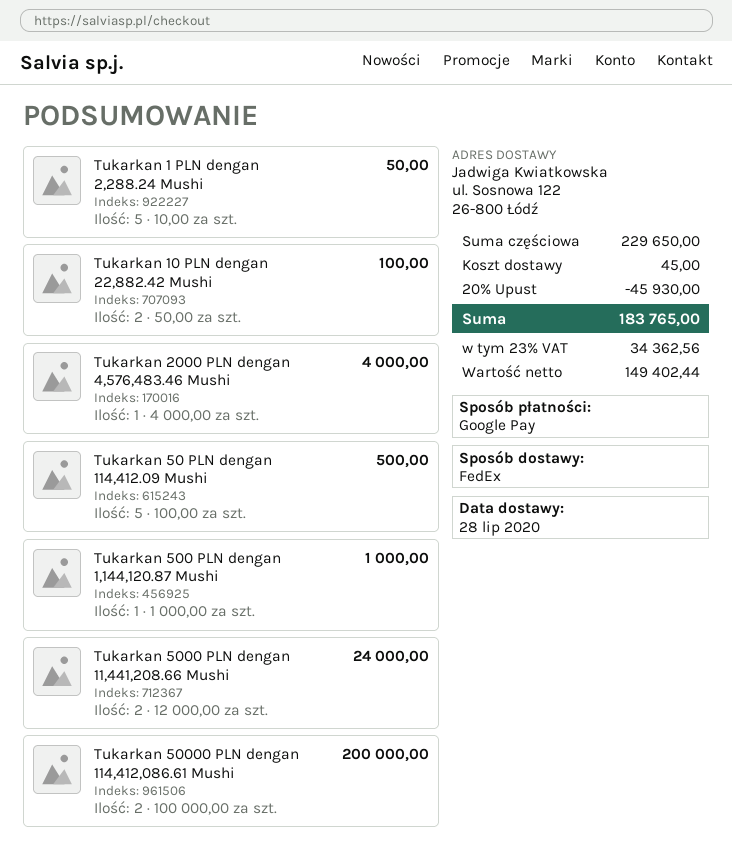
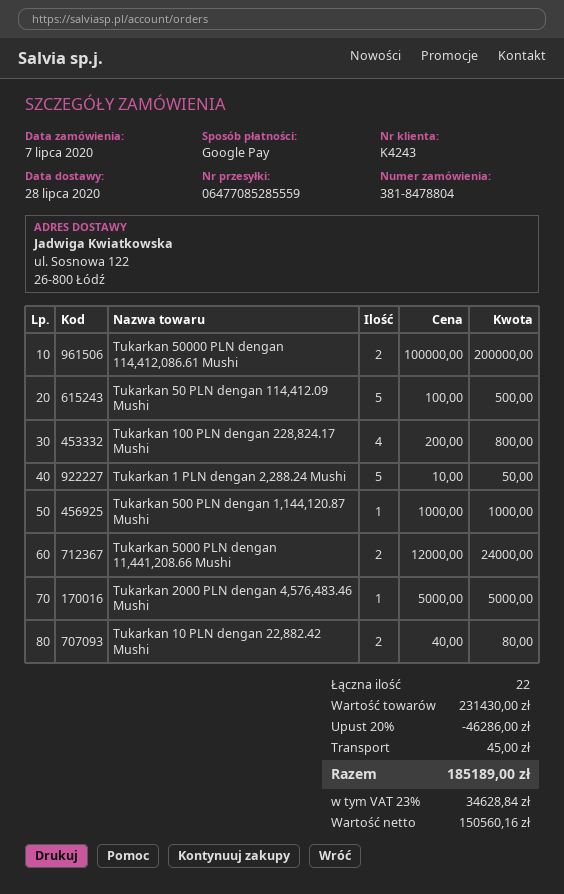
Tukarkan 10 PLN dengan 22,882.42 Mushi: 2 x 50.00 = 100.00 -> 2 x 40.00 = 80.00
Tukarkan 2000 PLN dengan 4,576,483.46 Mushi: 1 x 4000.00 = 4000.00 -> 1 x 5000.00 = 5000.00
Tukarkan 100 PLN dengan 228,824.17 Mushi: none -> 4 x 200.00 = 800.00
subtotal: 229650.00 -> 231430.00
discount: 20% = 45930.00 -> 20% = 46286.00
net: 149402.44 -> 150560.16
tax: 23% = 34362.56 -> 23% = 34628.84
total: 183765.00 -> 185189.00

